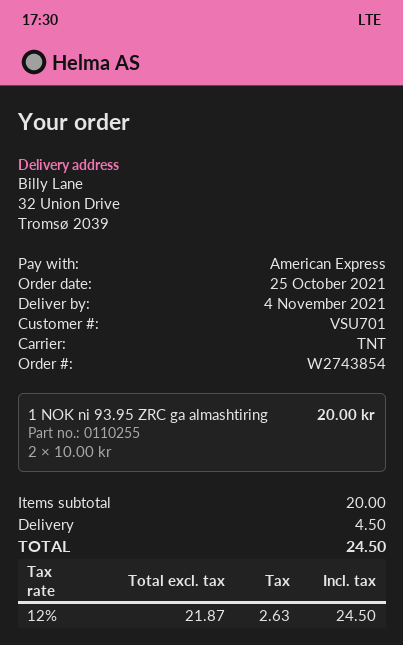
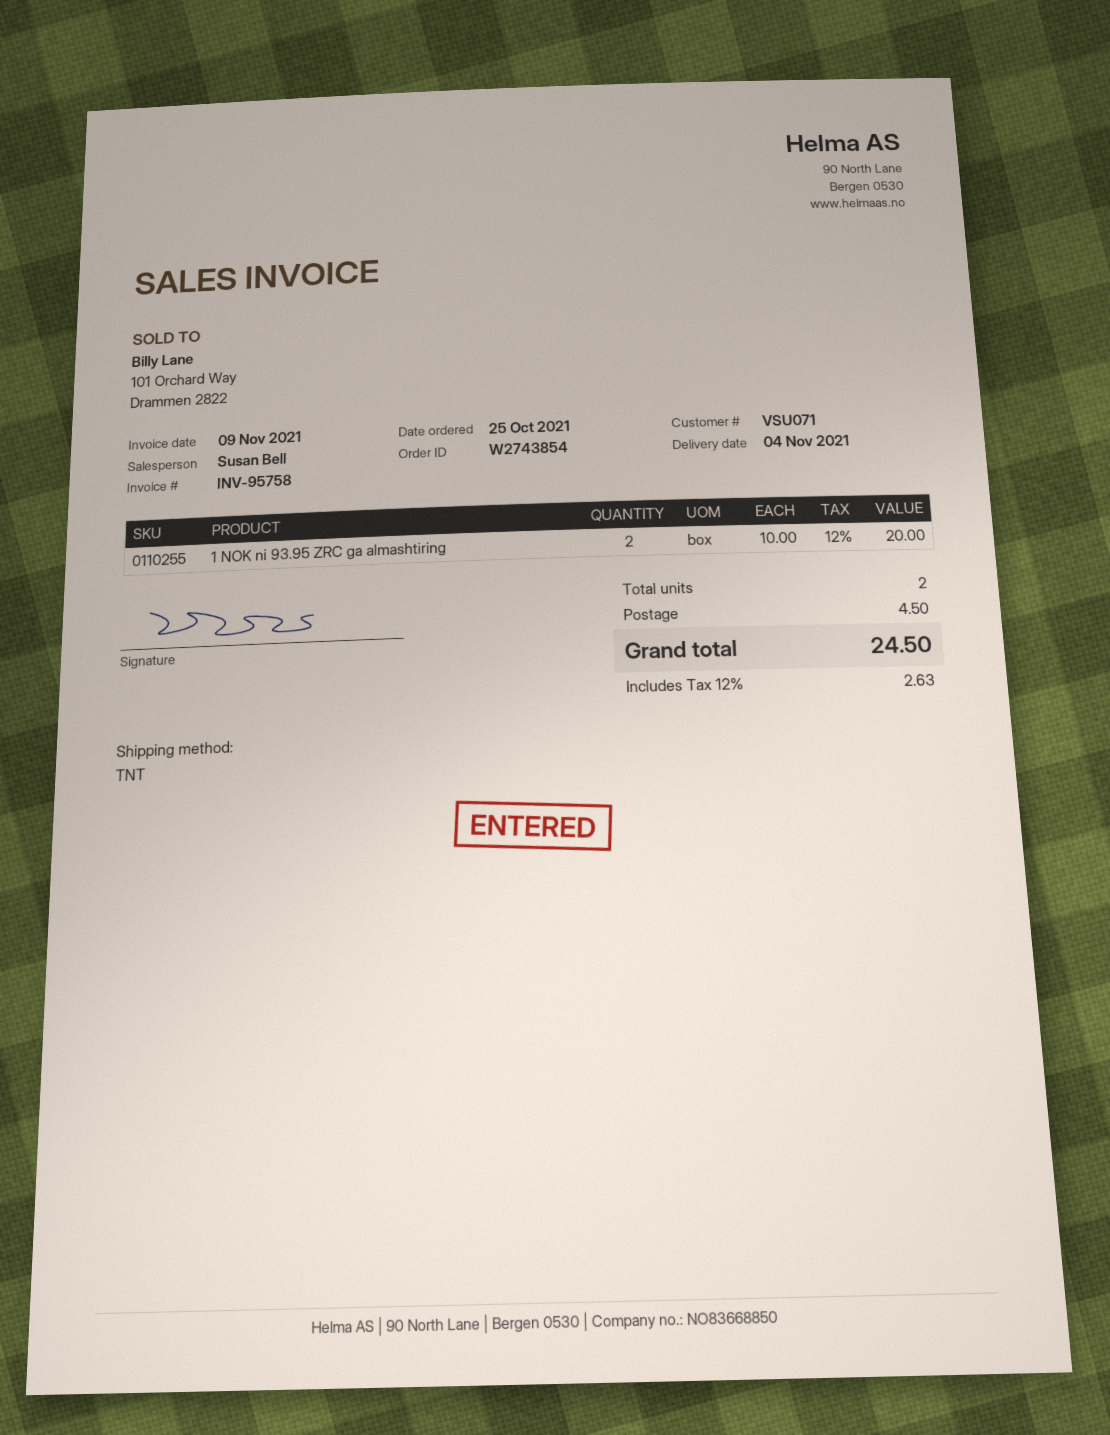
customer number: VSU701 -> VSU071

